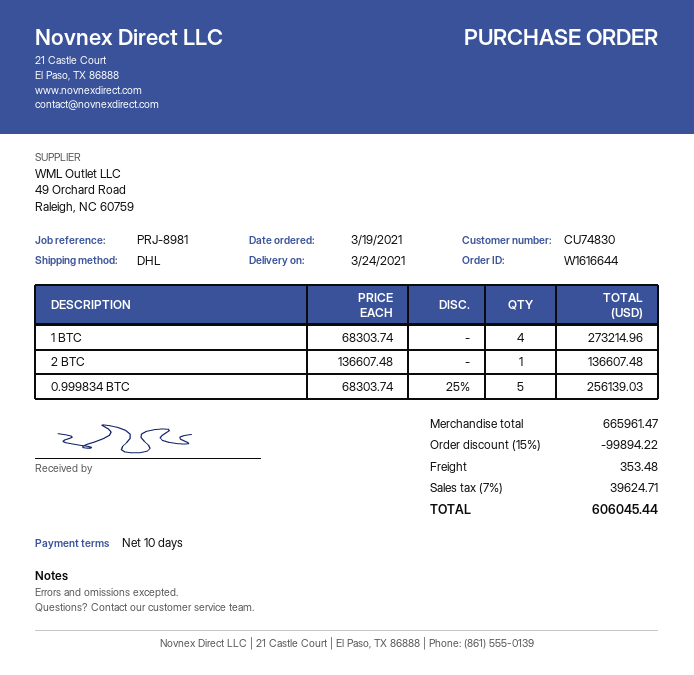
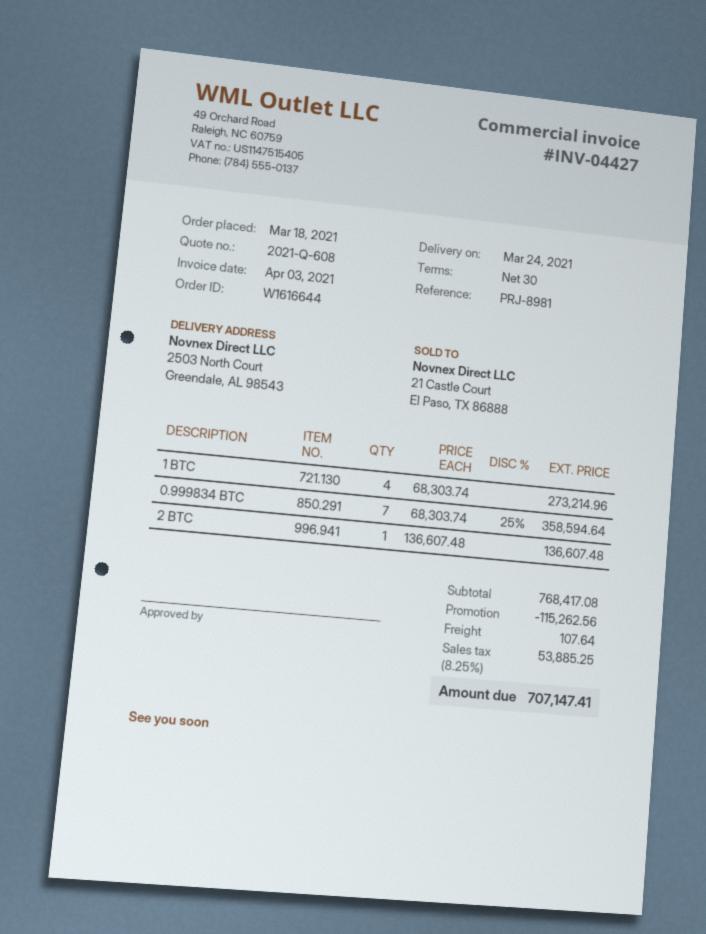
order date: 2021-03-19 -> 2021-03-18
payment terms: 10 days -> 30 days
0.999834 BTC: 5 x 68303.74 - 25% = 256139.03 -> 7 x 68303.74 - 25% = 358594.64
subtotal: 665961.47 -> 768417.08
discount: 99894.22 -> 115262.56
shipping: 353.48 -> 107.64
tax: 7% = 39624.71 -> 8.25% = 53885.25
total: 606045.44 -> 707147.41

